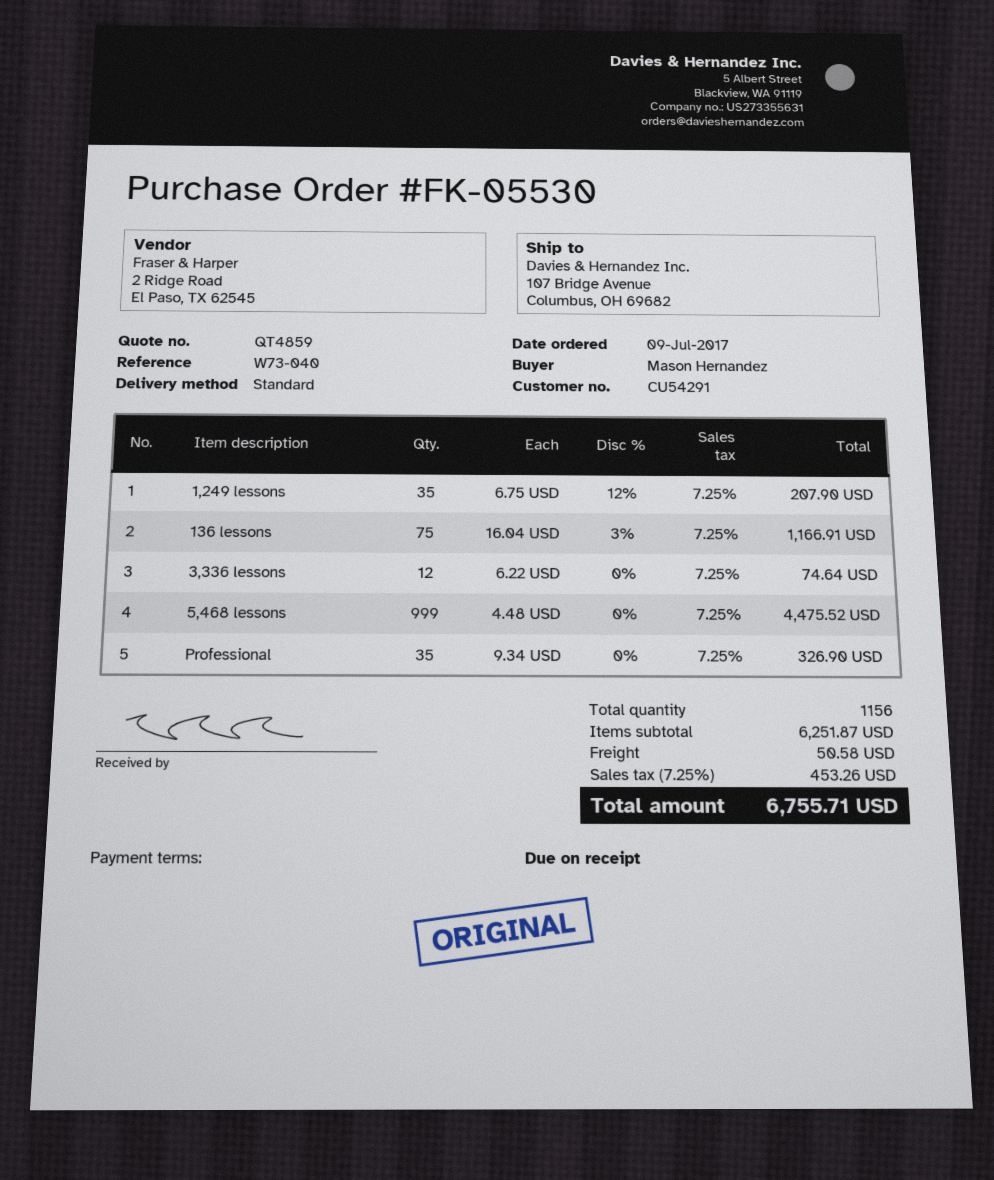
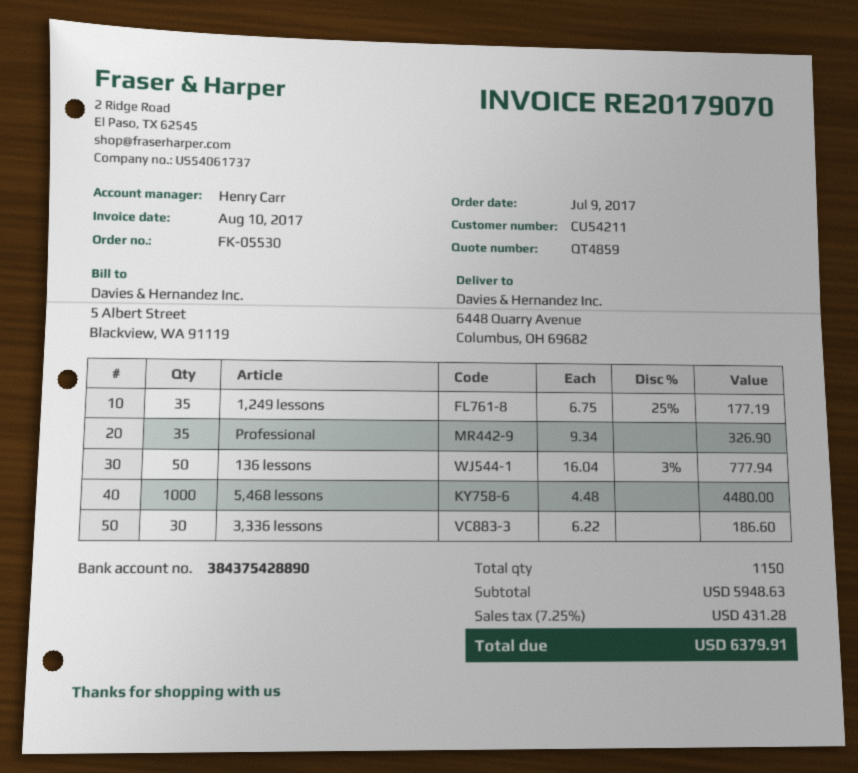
customer number: CU54291 -> CU54211
ship to: 107 Bridge Avenue, Columbus, OH 69682 -> 6448 Quarry Avenue, Columbus, OH 69682
1,249 lessons: 35 x 6.75 - 12% = 207.90 -> 35 x 6.75 - 25% = 177.19
136 lessons: 75 x 16.04 - 3% = 1166.91 -> 50 x 16.04 - 3% = 777.94
3,336 lessons: 12 x 6.22 = 74.64 -> 30 x 6.22 = 186.60
5,468 lessons: 999 x 4.48 = 4475.52 -> 1000 x 4.48 = 4480.00
total quantity: 1156 -> 1150
subtotal: 6251.87 -> 5948.63
shipping: 50.58 -> none
tax: 7.25% = 453.26 -> 7.25% = 431.28
total: 6755.71 -> 6379.91

